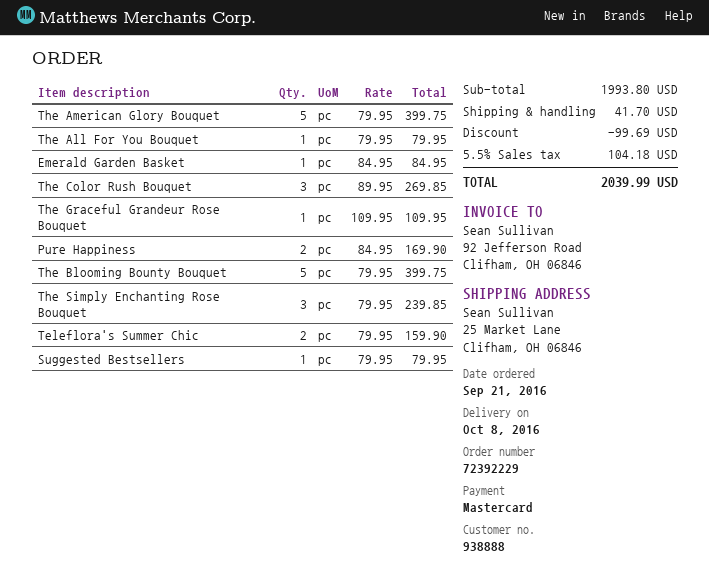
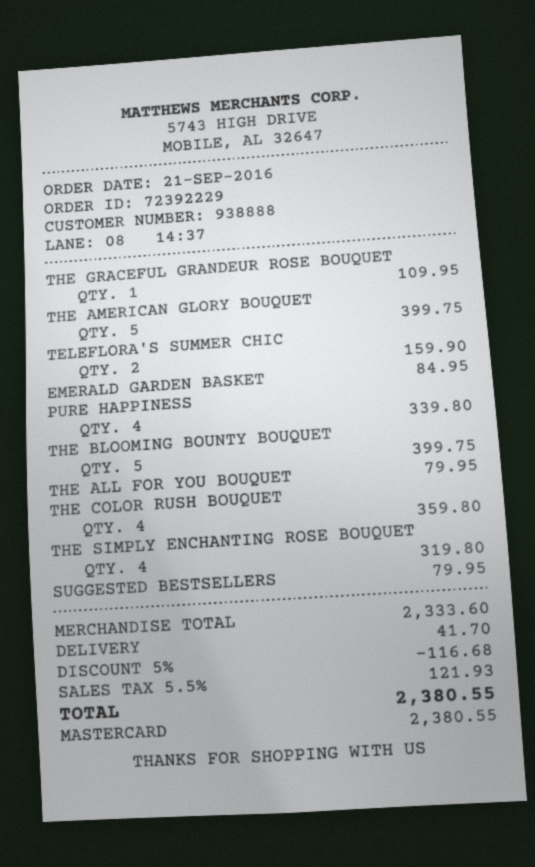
The Color Rush Bouquet: 3 for 269.85 -> 4 for 359.80
Pure Happiness: 2 for 169.90 -> 4 for 339.80
The Simply Enchanting Rose Bouquet: 3 for 239.85 -> 4 for 319.80
subtotal: 1993.80 -> 2333.60
discount: 99.69 -> 116.68
tax: 5.5% = 104.18 -> 5.5% = 121.93
total: 2039.99 -> 2380.55

